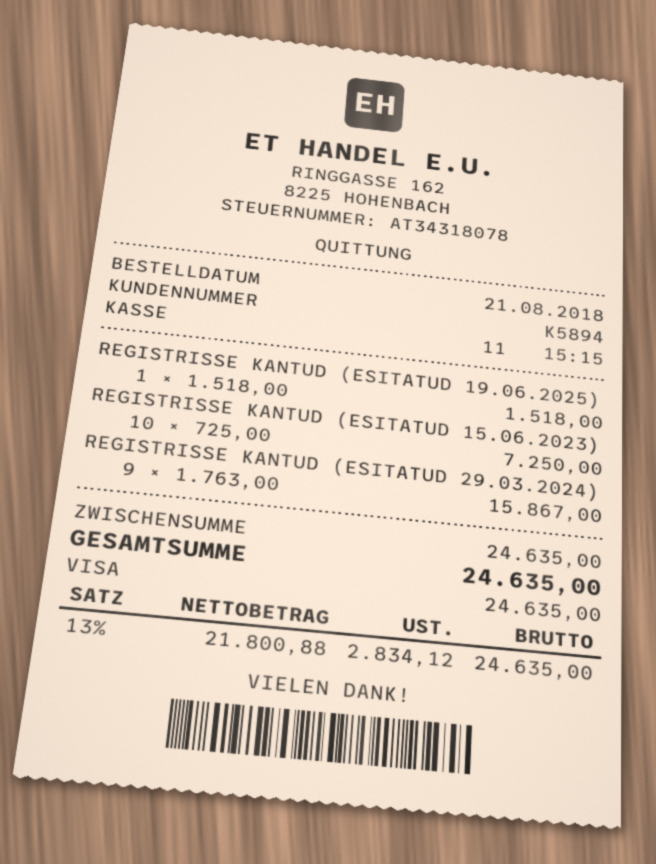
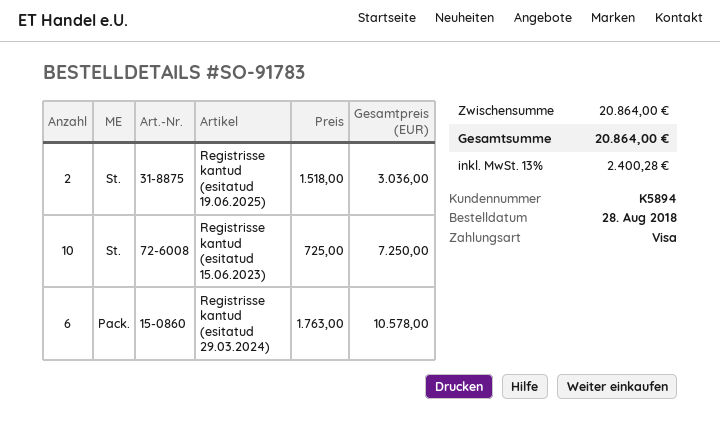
order date: 2018-08-21 -> 2018-08-28
REGISTRISSE KANTUD (ESITATUD 19.06.2025): 1 x 1518.00 = 1518.00 -> 2 x 1518.00 = 3036.00
REGISTRISSE KANTUD (ESITATUD 29.03.2024): 9 x 1763.00 = 15867.00 -> 6 x 1763.00 = 10578.00
subtotal: 24635.00 -> 20864.00
tax: 13% = 2834.12 -> 13% = 2400.28
total: 24635.00 -> 20864.00

